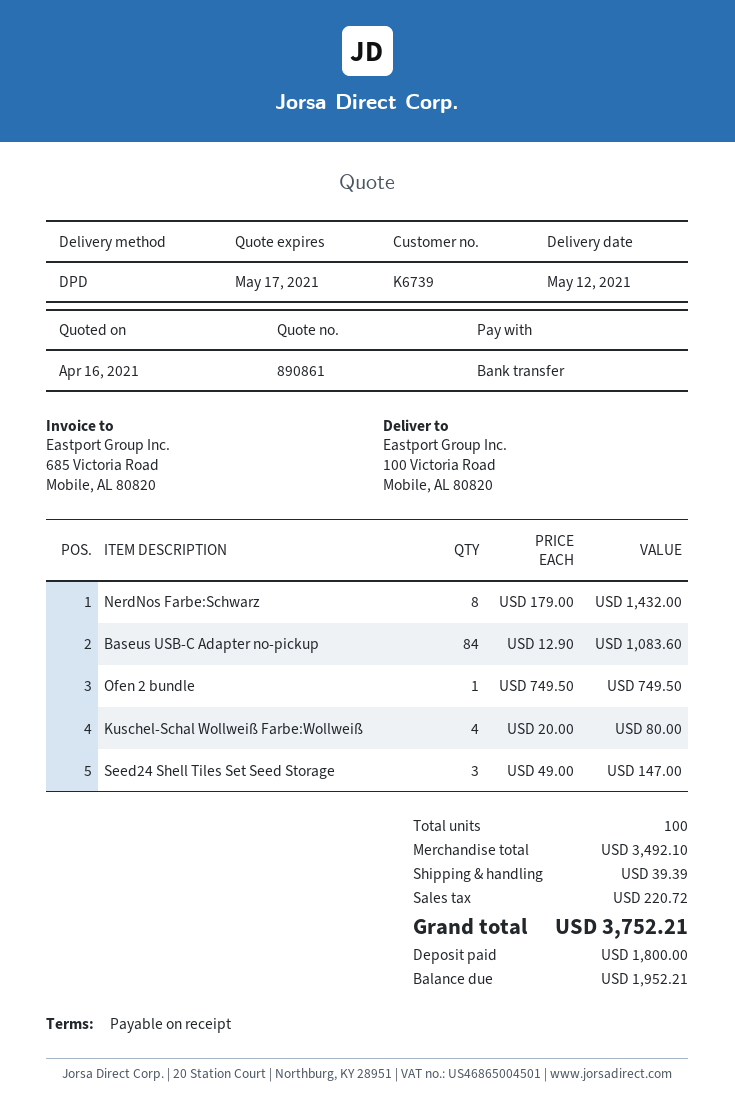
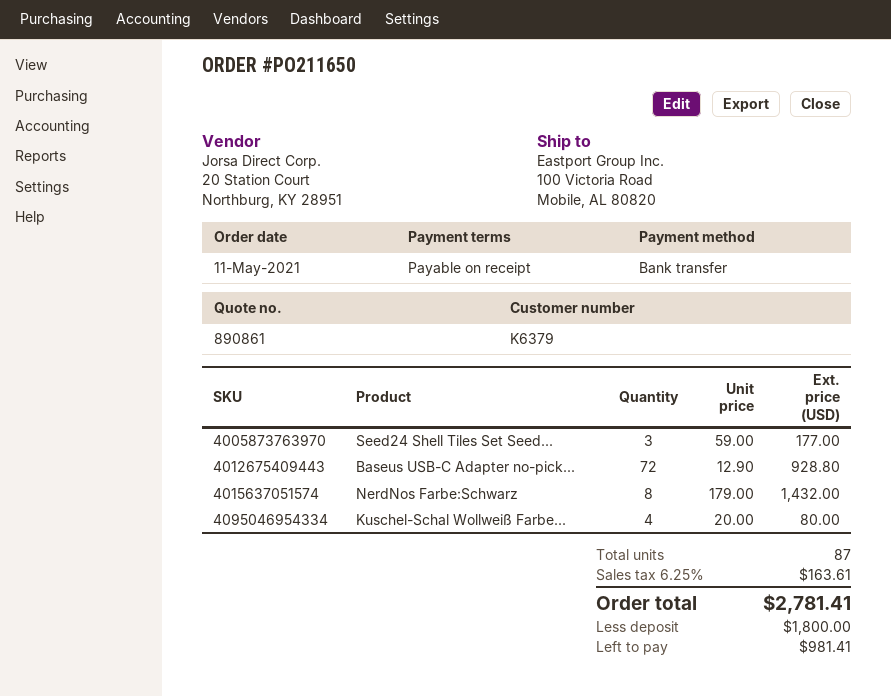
customer number: K6739 -> K6379
Baseus USB-C Adapter no-pickup: 84 x 12.90 = 1083.60 -> 72 x 12.90 = 928.80
Ofen 2 bundle: 1 x 749.50 = 749.50 -> none
Seed24 Shell Tiles Set Seed Storage: 3 x 49.00 = 147.00 -> 3 x 59.00 = 177.00
total quantity: 100 -> 87
shipping: 39.39 -> none
tax: 220.72 -> 163.61
total: 3752.21 -> 2781.41
balance: 1952.21 -> 981.41

